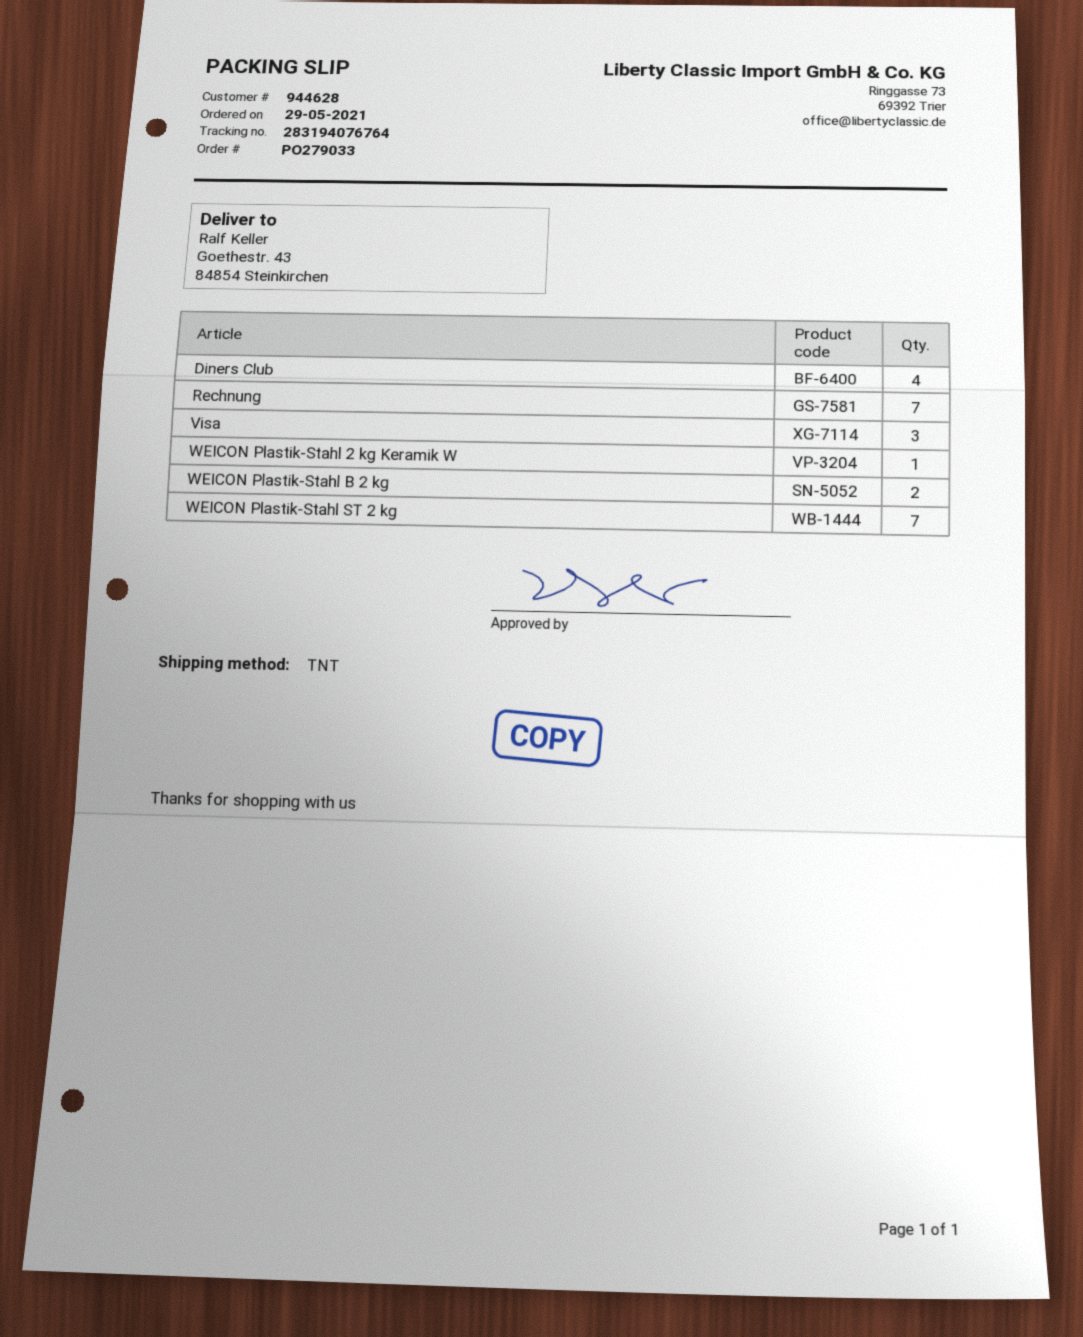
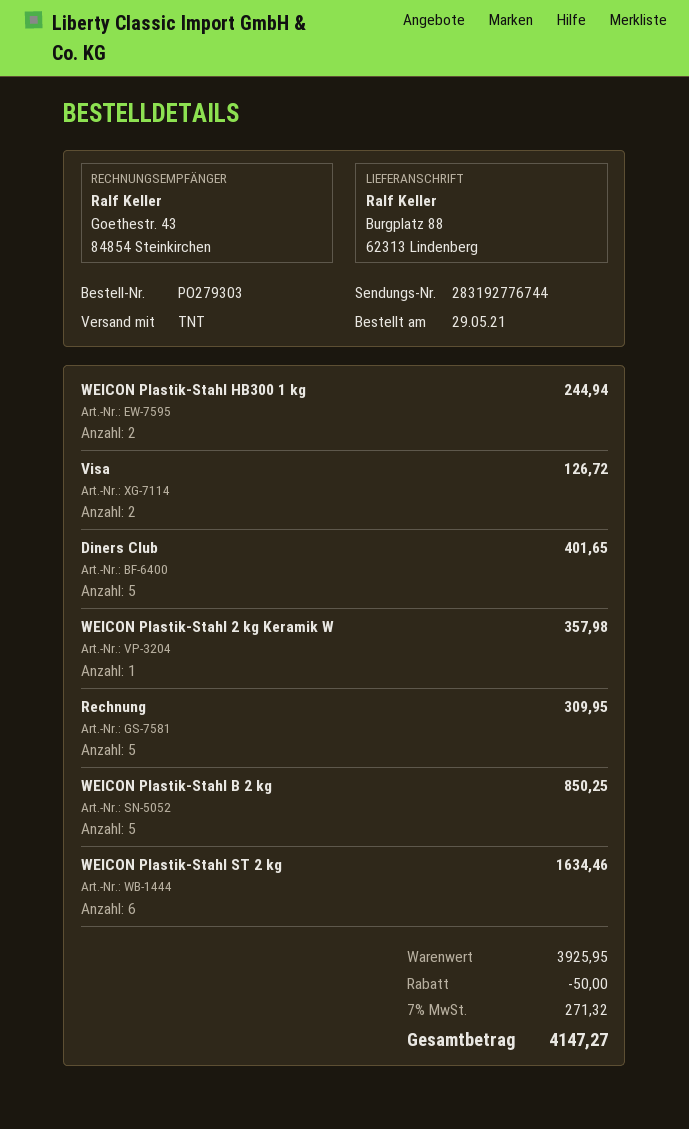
order number: PO279033 -> PO279303
tracking number: 283194076764 -> 283192776744
ship to: Goethestr. 43, 84854 Steinkirchen -> Burgplatz 88, 62313 Lindenberg
Diners Club: 4 -> 5
Rechnung: 7 -> 5
Visa: 3 -> 2
WEICON Plastik-Stahl B 2 kg: 2 -> 5
WEICON Plastik-Stahl ST 2 kg: 7 -> 6
WEICON Plastik-Stahl HB300 1 kg: none -> 2

